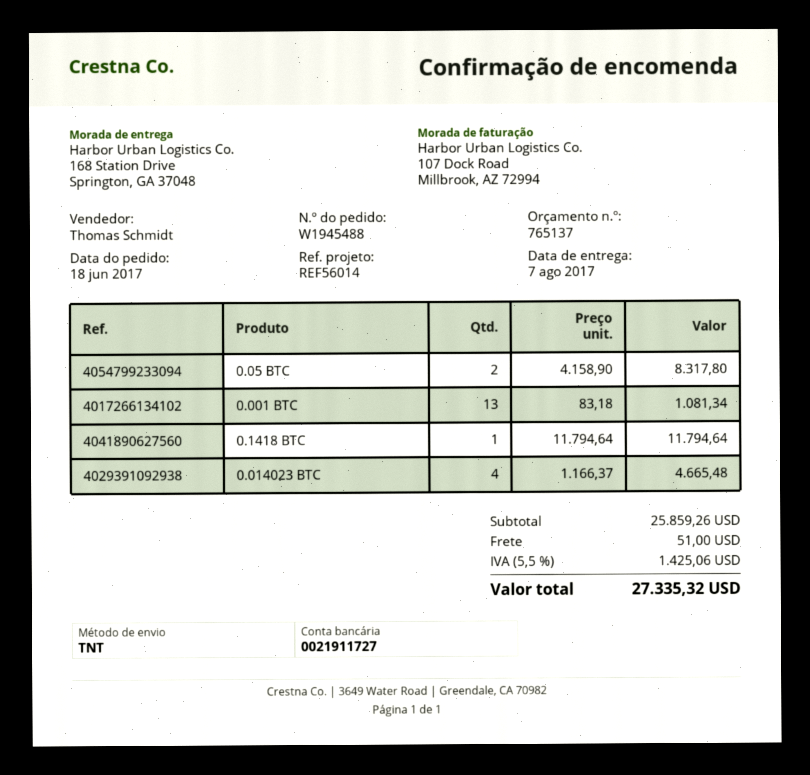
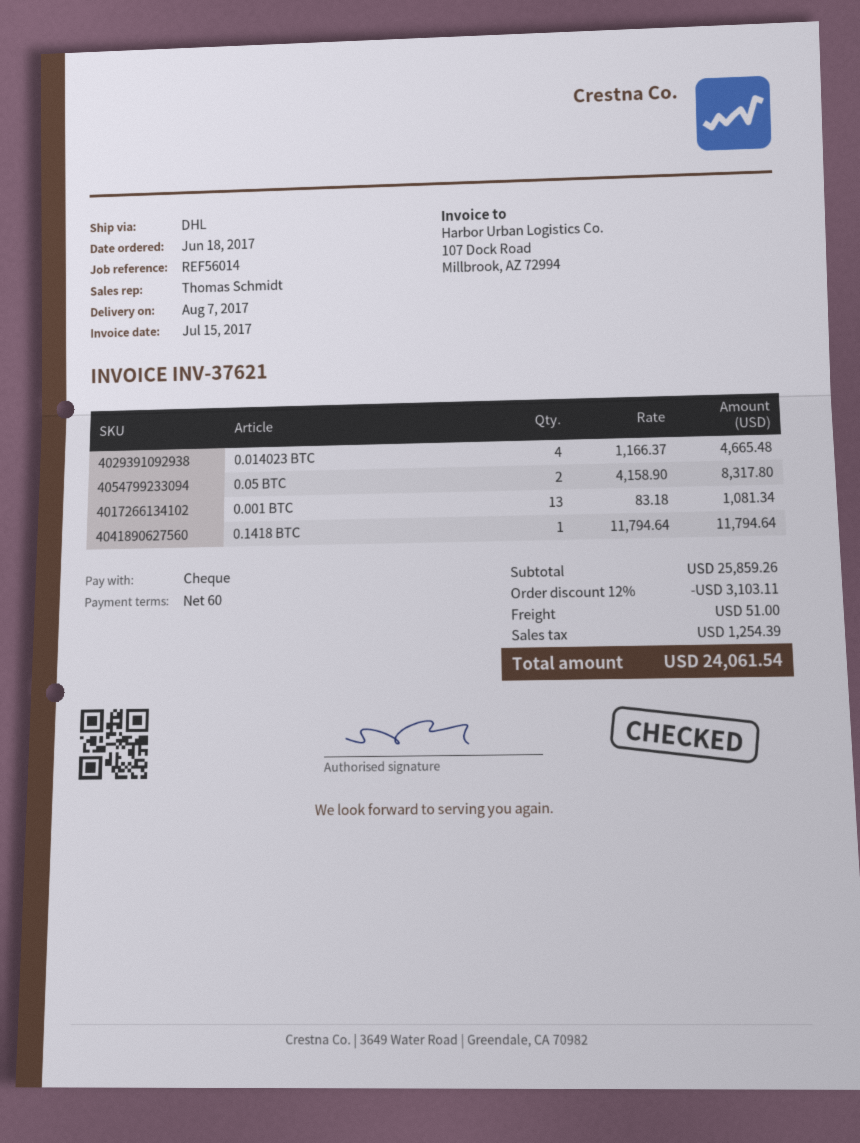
shipping method: TNT -> DHL
discount: none -> 12% = 3103.11
tax: 1425.06 -> 1254.39
total: 27335.32 -> 24061.54

